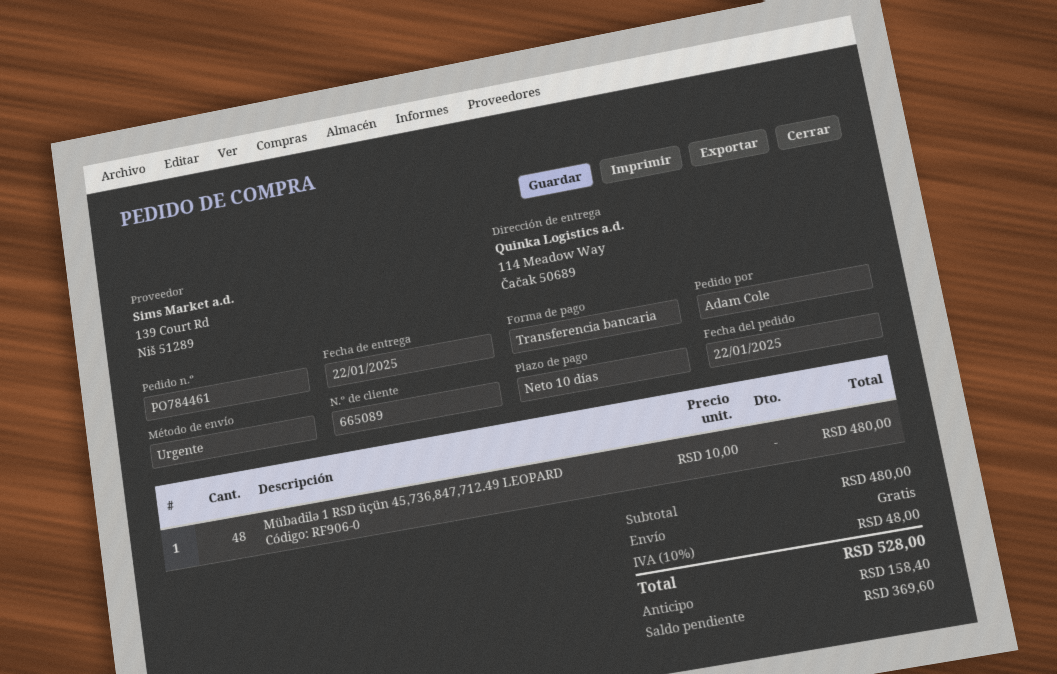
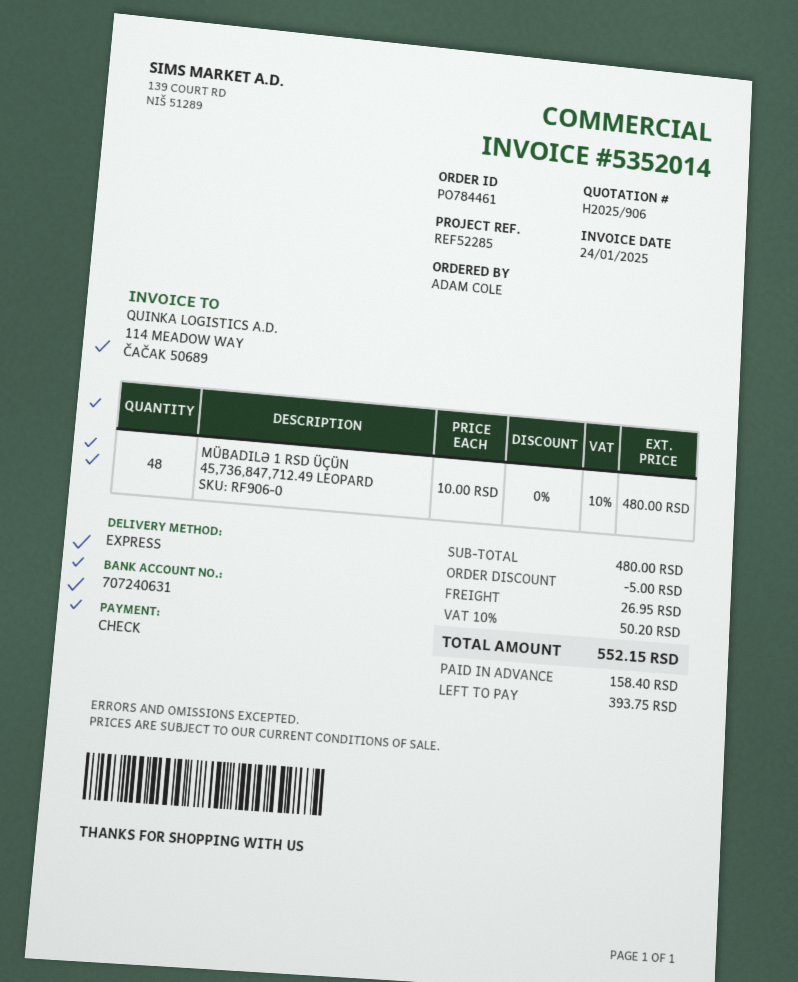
payment method: bank transfer -> cheque
discount: none -> 5.00
shipping: 0.00 -> 26.95
tax: 10% = 48.00 -> 10% = 50.20
total: 528.00 -> 552.15
balance: 369.60 -> 393.75

